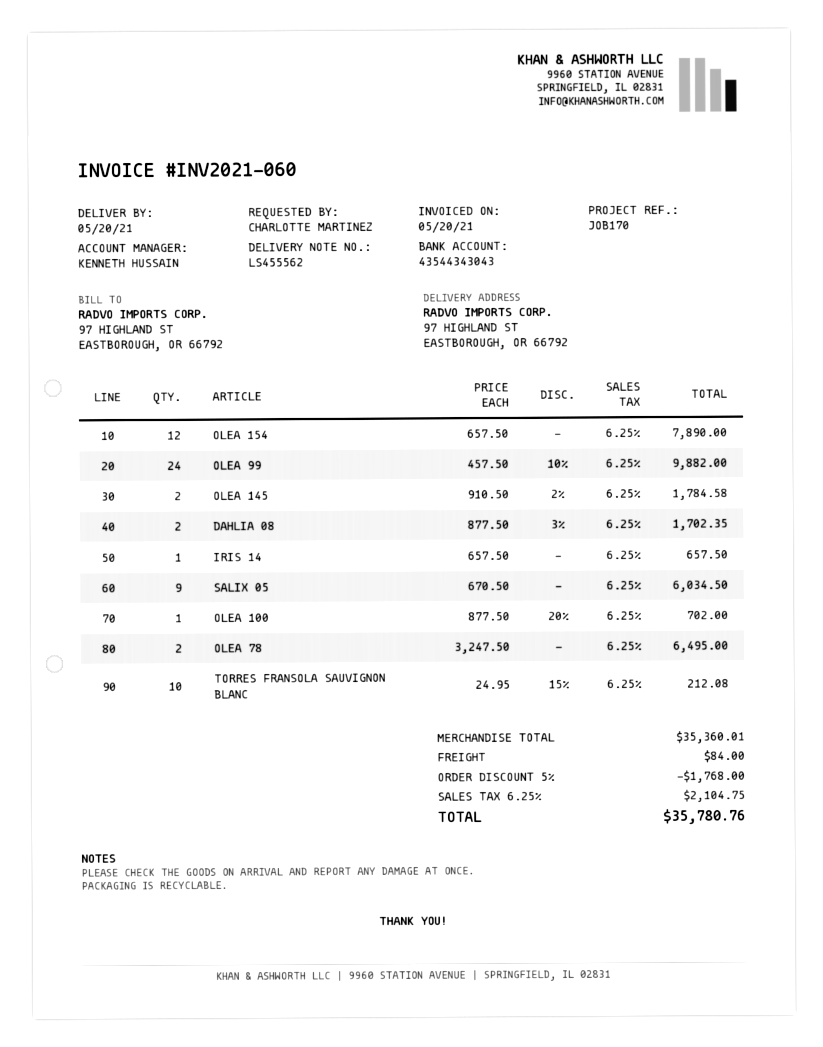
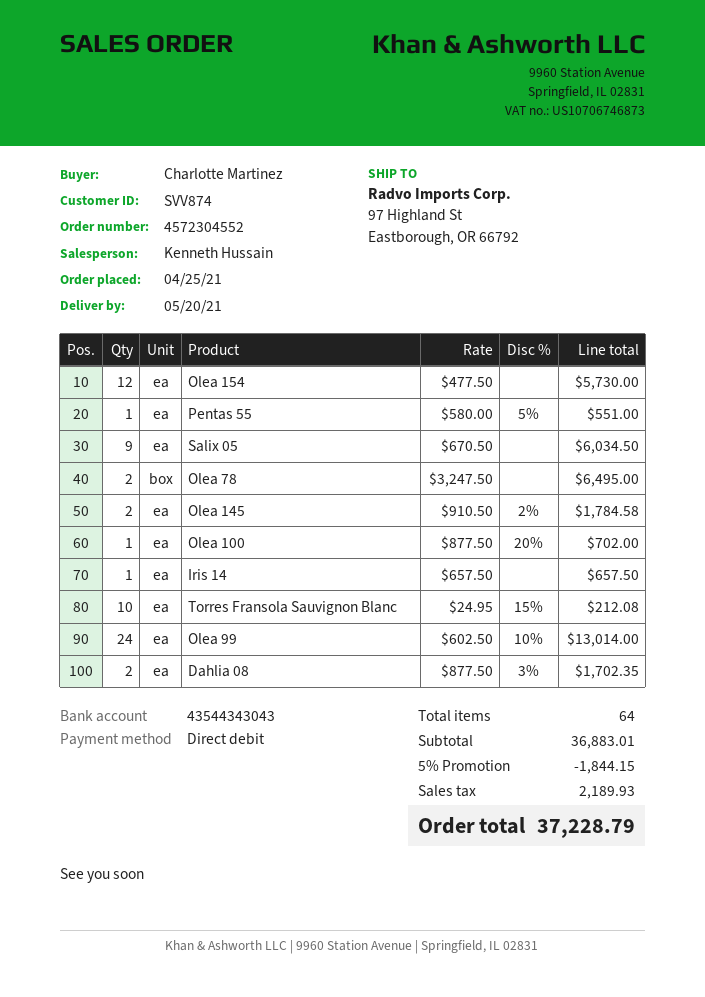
OLEA 154: 12 x 657.50 = 7890.00 -> 12 x 477.50 = 5730.00
OLEA 99: 24 x 457.50 - 10% = 9882.00 -> 24 x 602.50 - 10% = 13014.00
Pentas 55: none -> 1 x 580.00 - 5% = 551.00
subtotal: 35360.01 -> 36883.01
discount: 5% = 1768.00 -> 5% = 1844.15
shipping: 84.00 -> none
tax: 2104.75 -> 2189.93
total: 35780.76 -> 37228.79

